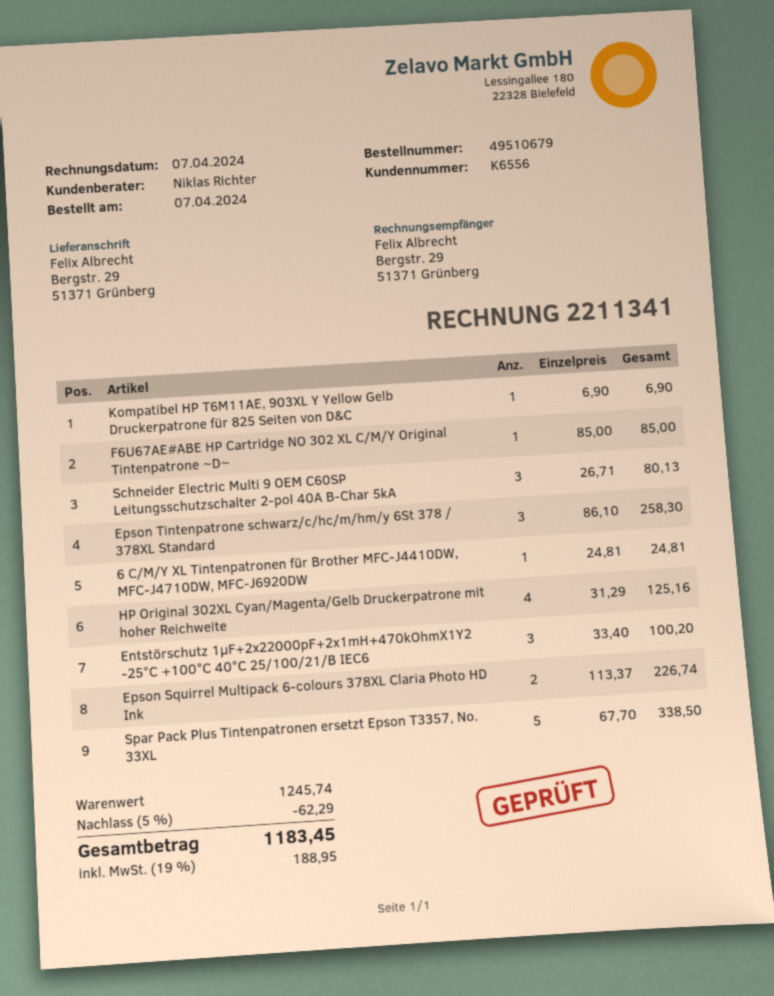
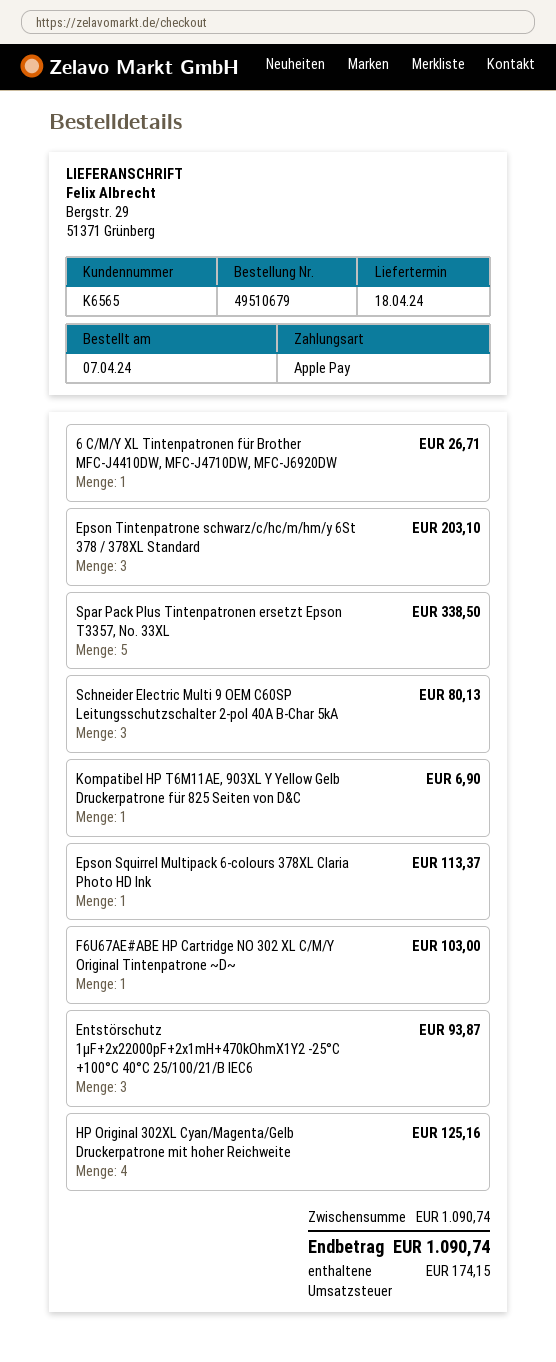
customer number: K6556 -> K6565
F6U67AE#ABE HP Cartridge NO 302 XL C/M/Y Original Tintenpatrone ~D~: 1 for 85.00 -> 1 for 103.00
Epson Tintenpatrone schwarz/c/hc/m/hm/y 6St 378 / 378XL Standard: 3 for 258.30 -> 3 for 203.10
6 C/M/Y XL Tintenpatronen für Brother MFC-J4410DW, MFC-J4710DW, MFC-J6920DW: 1 for 24.81 -> 1 for 26.71
Entstörschutz 1µF+2x22000pF+2x1mH+470kOhmX1Y2 -25°C +100°C 40°C 25/100/21/B IEC6: 3 for 100.20 -> 3 for 93.87
Epson Squirrel Multipack 6-colours 378XL Claria Photo HD Ink: 2 for 226.74 -> 1 for 113.37
subtotal: 1245.74 -> 1090.74
discount: 5% = 62.29 -> none
tax: 188.95 -> 174.15
total: 1183.45 -> 1090.74

